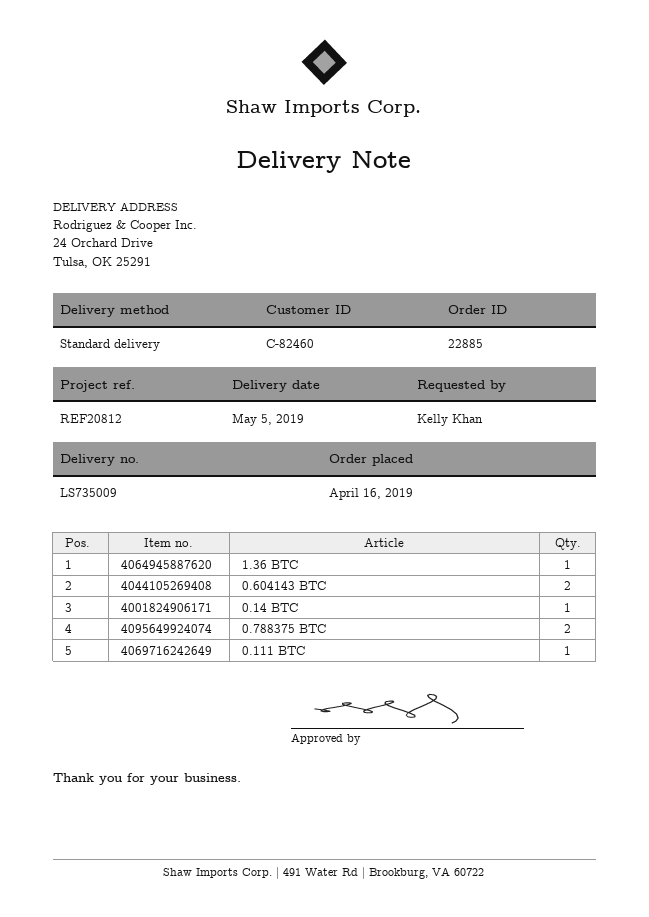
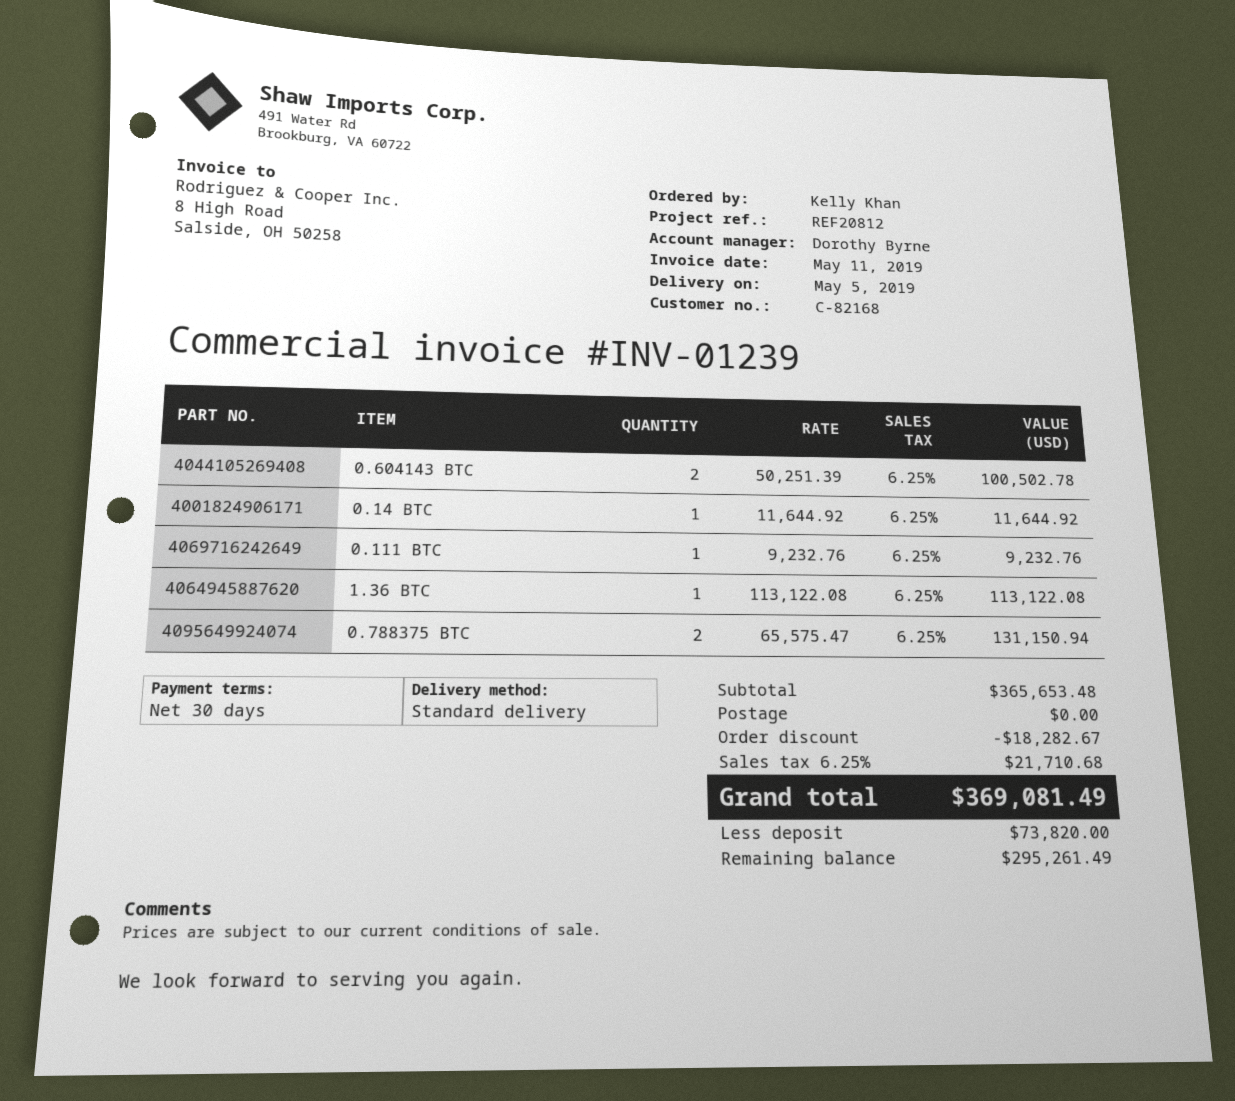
customer number: C-82460 -> C-82168

